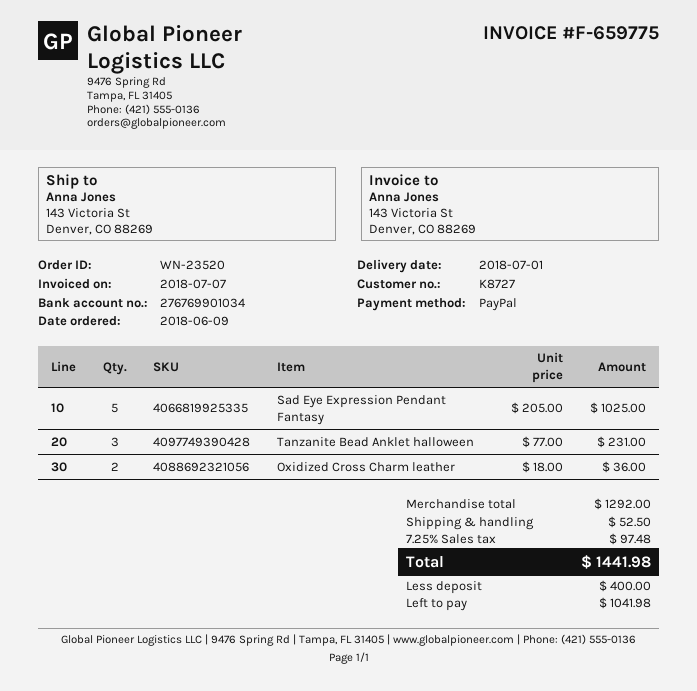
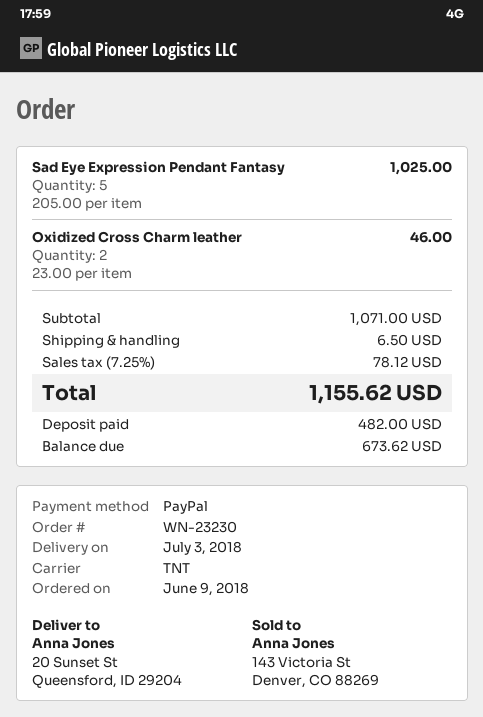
order number: WN-23520 -> WN-23230
delivery date: 2018-07-01 -> 2018-07-03
ship to: 143 Victoria St, Denver, CO 88269 -> 20 Sunset St, Queensford, ID 29204
Tanzanite Bead Anklet halloween: 3 x 77.00 = 231.00 -> none
Oxidized Cross Charm leather: 2 x 18.00 = 36.00 -> 2 x 23.00 = 46.00
subtotal: 1292.00 -> 1071.00
shipping: 52.50 -> 6.50
tax: 7.25% = 97.48 -> 7.25% = 78.12
total: 1441.98 -> 1155.62
deposit: 400.00 -> 482.00
balance: 1041.98 -> 673.62

